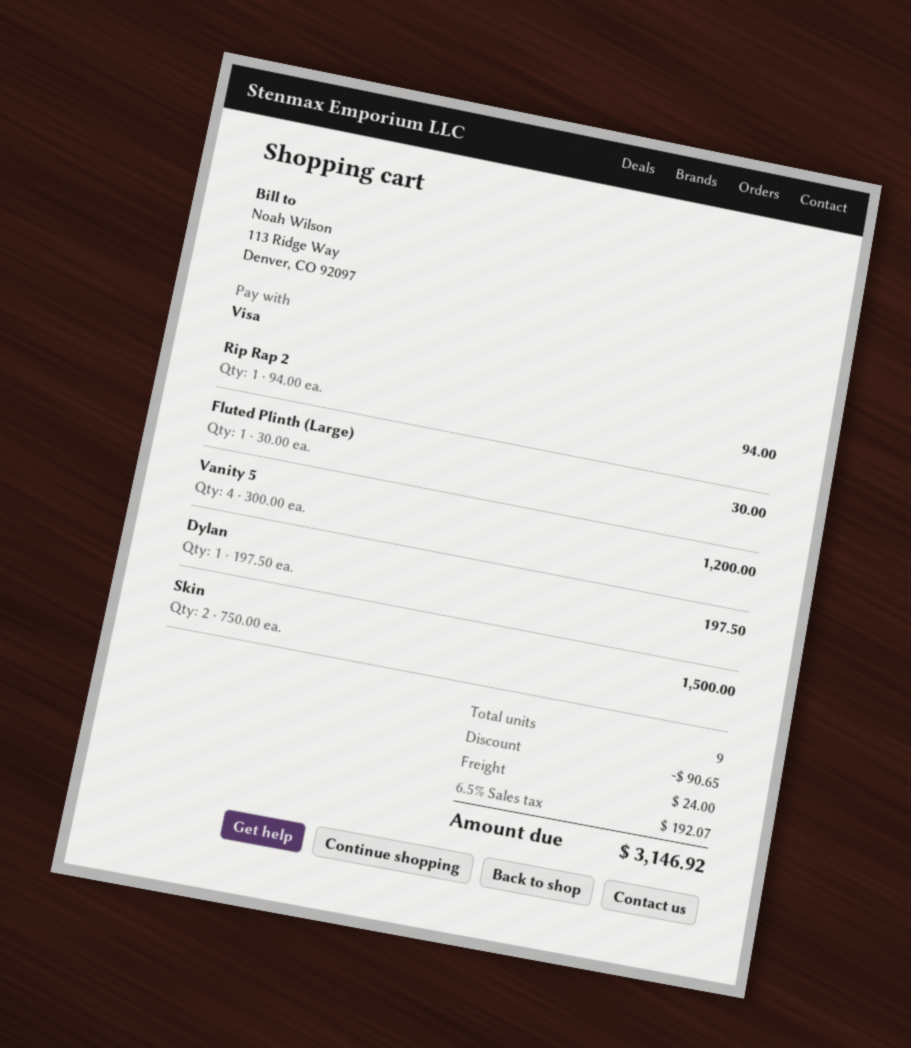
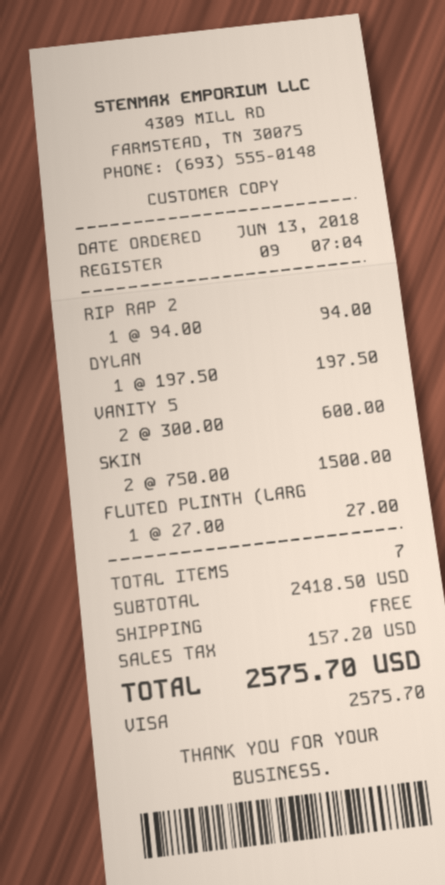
Fluted Plinth (Large): 1 x 30.00 = 30.00 -> 1 x 27.00 = 27.00
Vanity 5: 4 x 300.00 = 1200.00 -> 2 x 300.00 = 600.00
total quantity: 9 -> 7
discount: 90.65 -> none
shipping: 24.00 -> 0.00
tax: 192.07 -> 157.20
total: 3146.92 -> 2575.70

